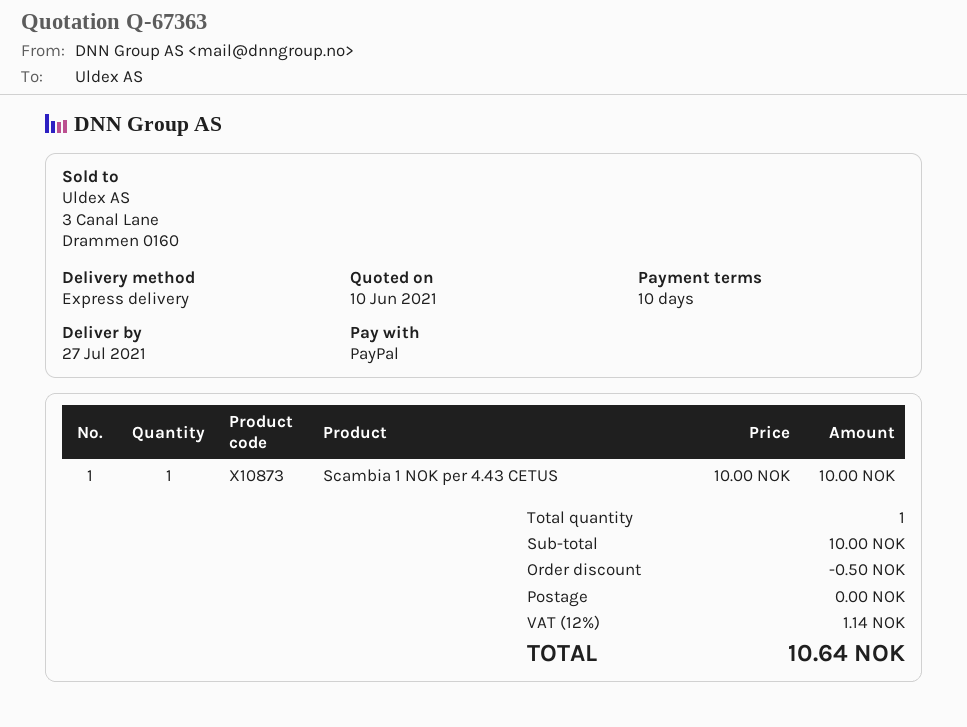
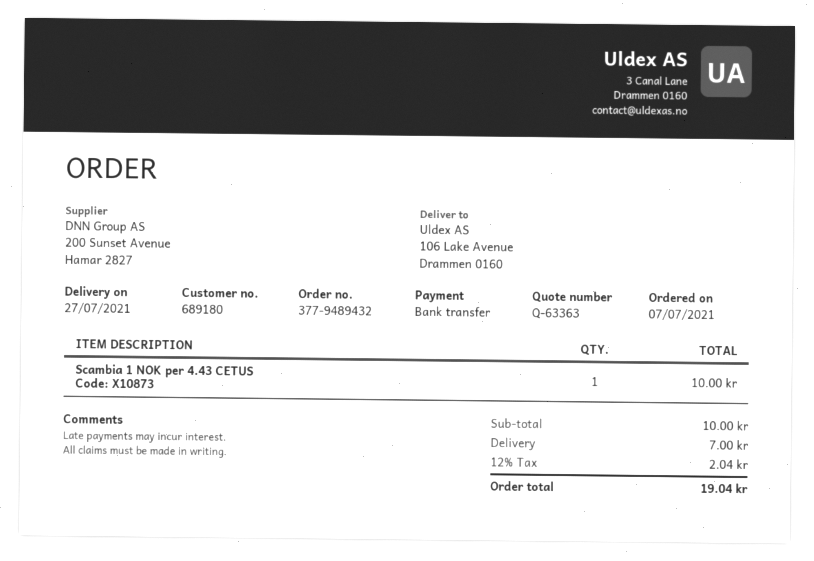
quote number: Q-67363 -> Q-63363
payment method: PayPal -> bank transfer
discount: 0.50 -> none
shipping: 0.00 -> 7.00
tax: 12% = 1.14 -> 12% = 2.04
total: 10.64 -> 19.04

